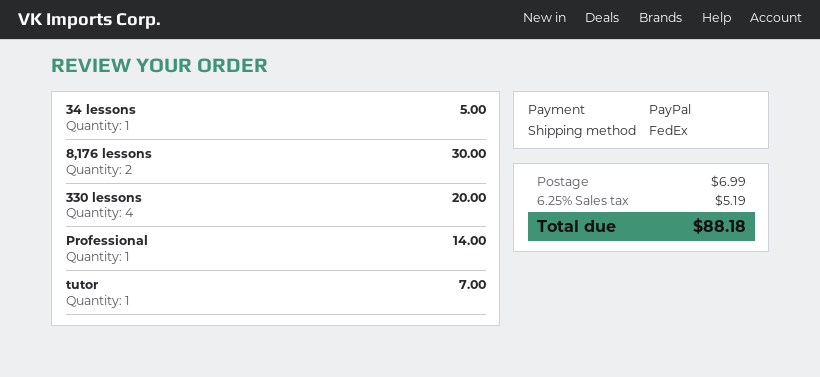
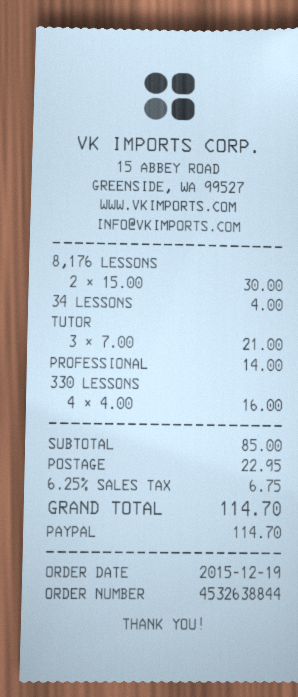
34 lessons: 1 for 5.00 -> 1 for 4.00
330 lessons: 4 for 20.00 -> 4 for 16.00
tutor: 1 for 7.00 -> 3 for 21.00
shipping: 6.99 -> 22.95
tax: 6.25% = 5.19 -> 6.25% = 6.75
total: 88.18 -> 114.70

